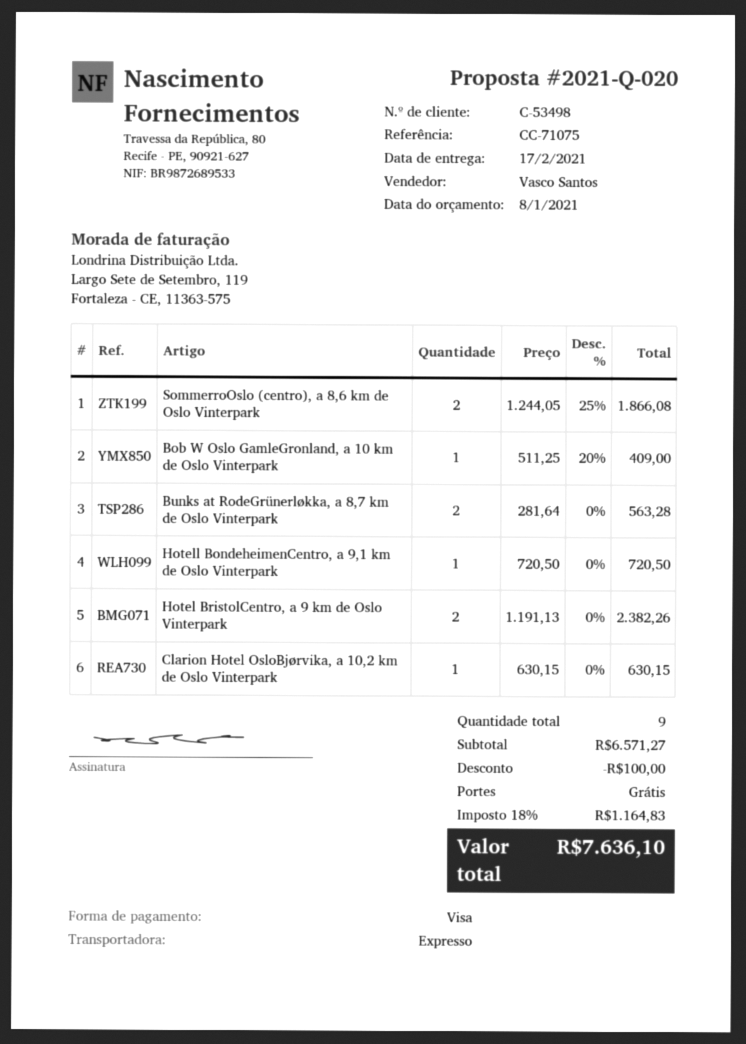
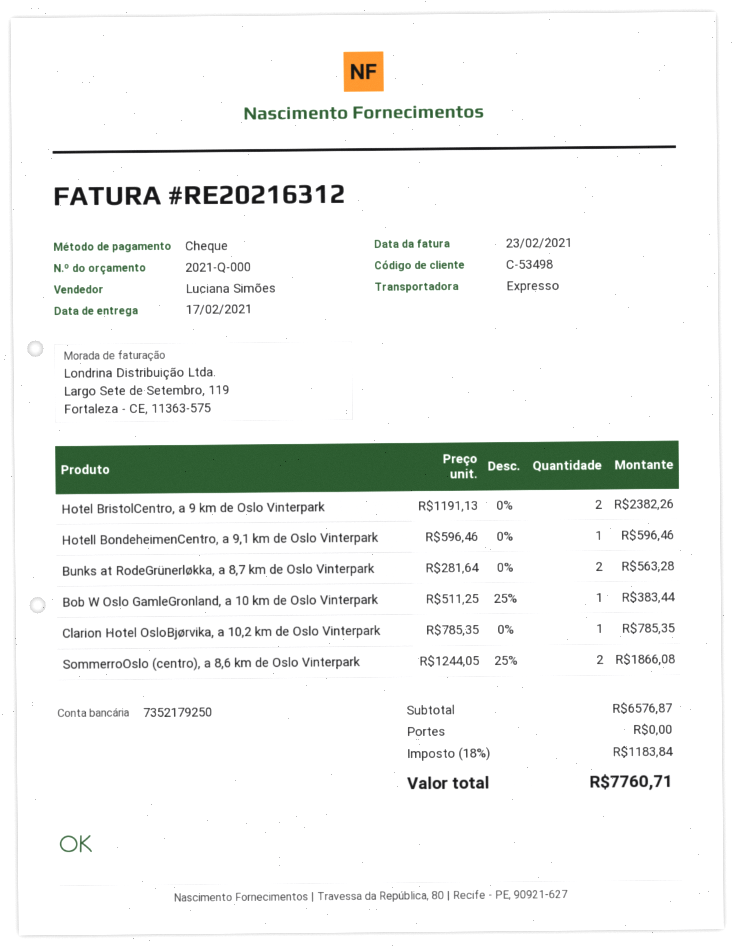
quote number: 2021-Q-020 -> 2021-Q-000
sales rep: Vasco Santos -> Luciana Simões
payment method: Visa -> cheque
Bob W Oslo GamleGronland, a 10 km de Oslo Vinterpark: 1 x 511.25 - 20% = 409.00 -> 1 x 511.25 - 25% = 383.44
Hotell BondeheimenCentro, a 9,1 km de Oslo Vinterpark: 1 x 720.50 = 720.50 -> 1 x 596.46 = 596.46
Clarion Hotel OsloBjørvika, a 10,2 km de Oslo Vinterpark: 1 x 630.15 = 630.15 -> 1 x 785.35 = 785.35
subtotal: 6571.27 -> 6576.87
discount: 100.00 -> none
tax: 18% = 1164.83 -> 18% = 1183.84
total: 7636.10 -> 7760.71

